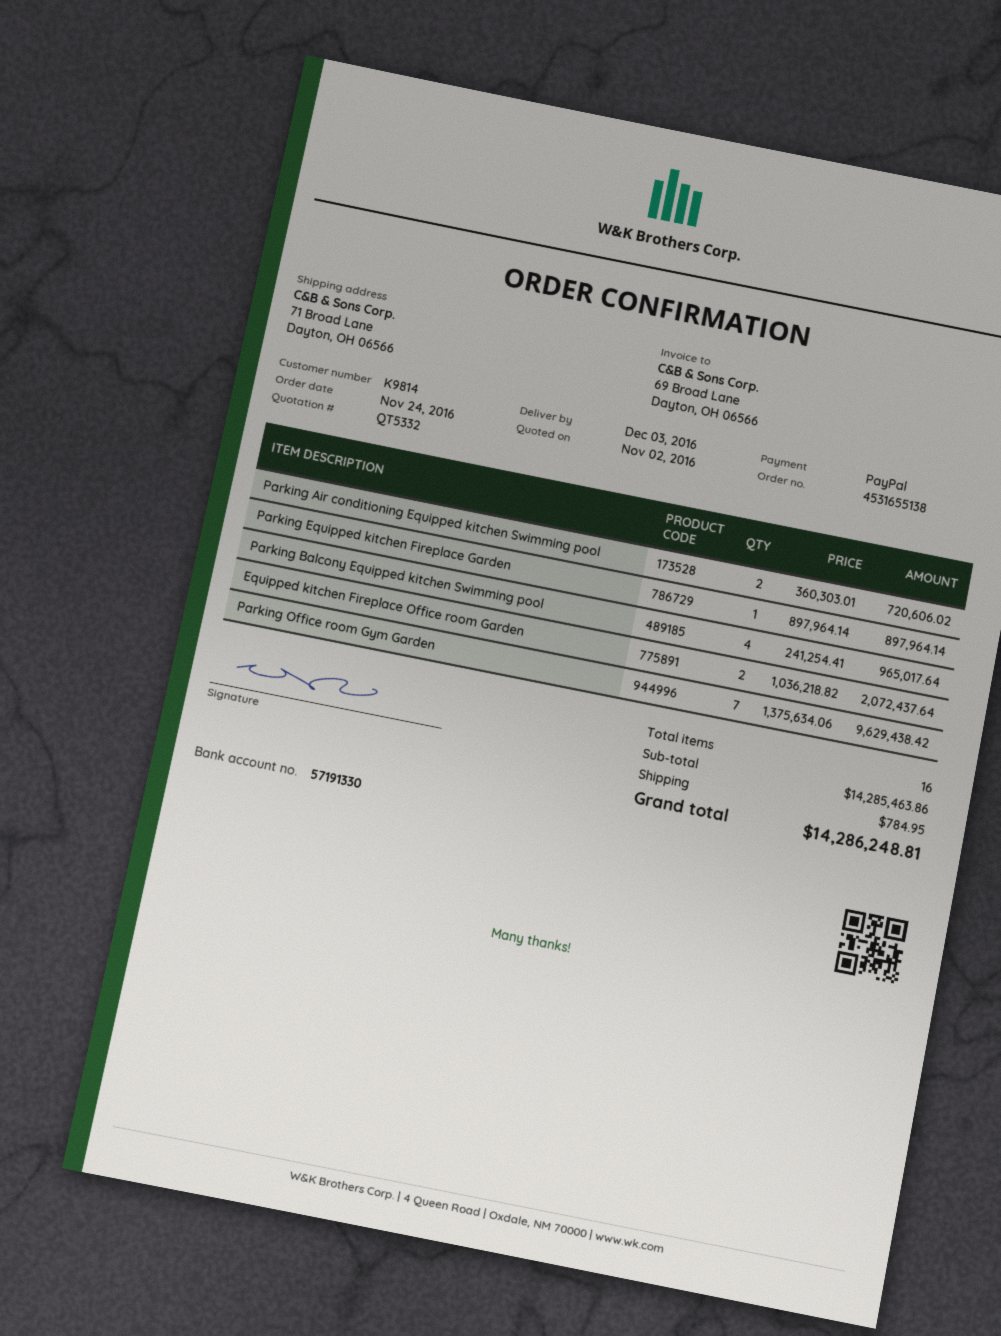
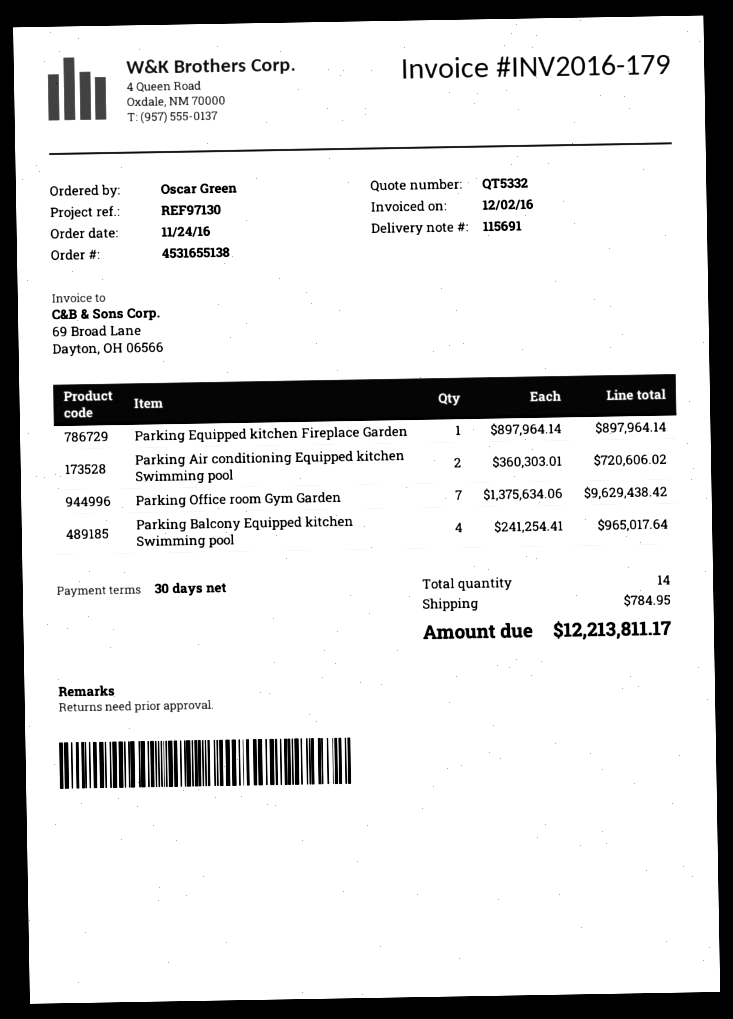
Equipped kitchen Fireplace Office room Garden: 2 x 1036218.82 = 2072437.64 -> none
total quantity: 16 -> 14
total: 14286248.81 -> 12213811.17

